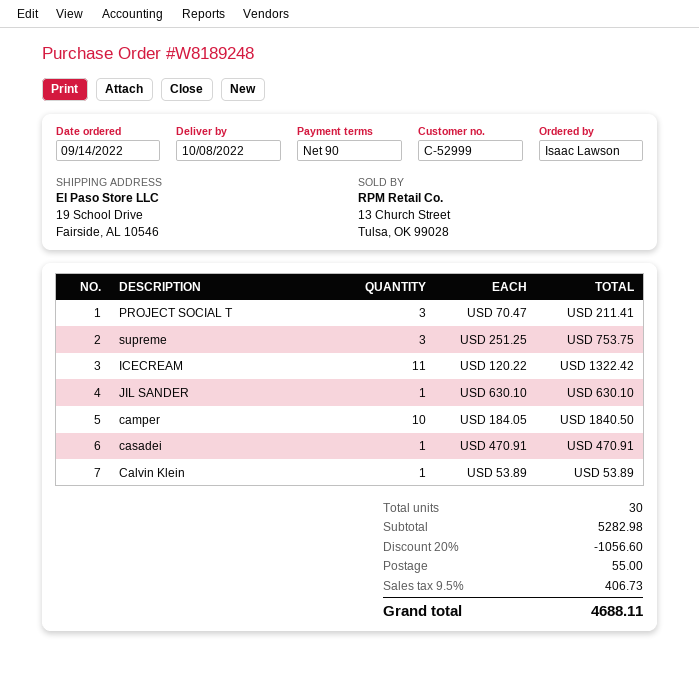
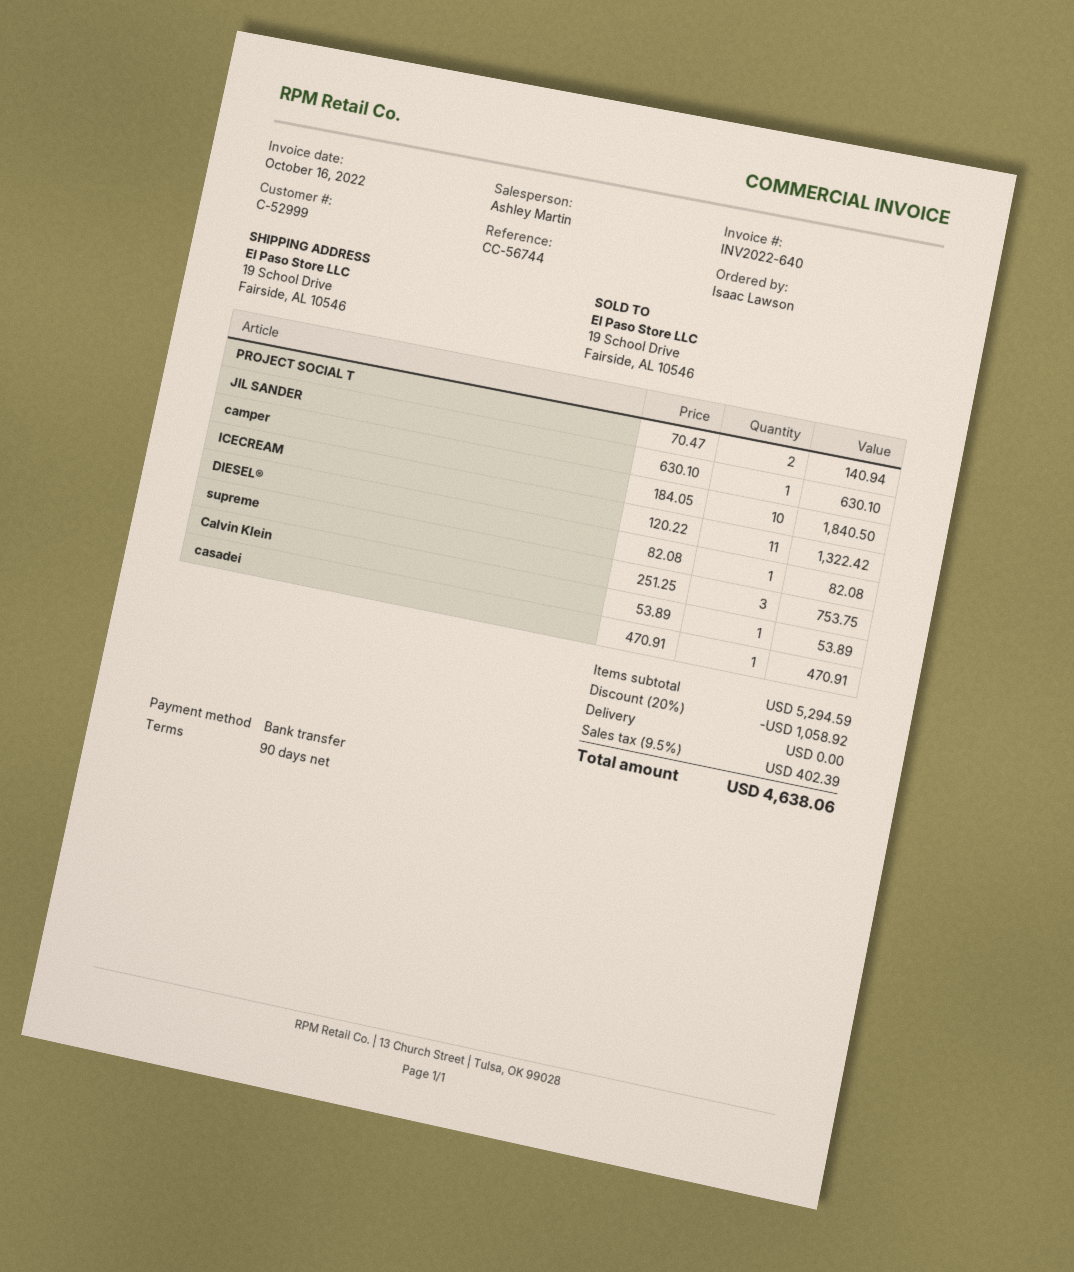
PROJECT SOCIAL T: 3 x 70.47 = 211.41 -> 2 x 70.47 = 140.94
DIESEL®: none -> 1 x 82.08 = 82.08
subtotal: 5282.98 -> 5294.59
discount: 20% = 1056.60 -> 20% = 1058.92
shipping: 55.00 -> 0.00
tax: 9.5% = 406.73 -> 9.5% = 402.39
total: 4688.11 -> 4638.06

